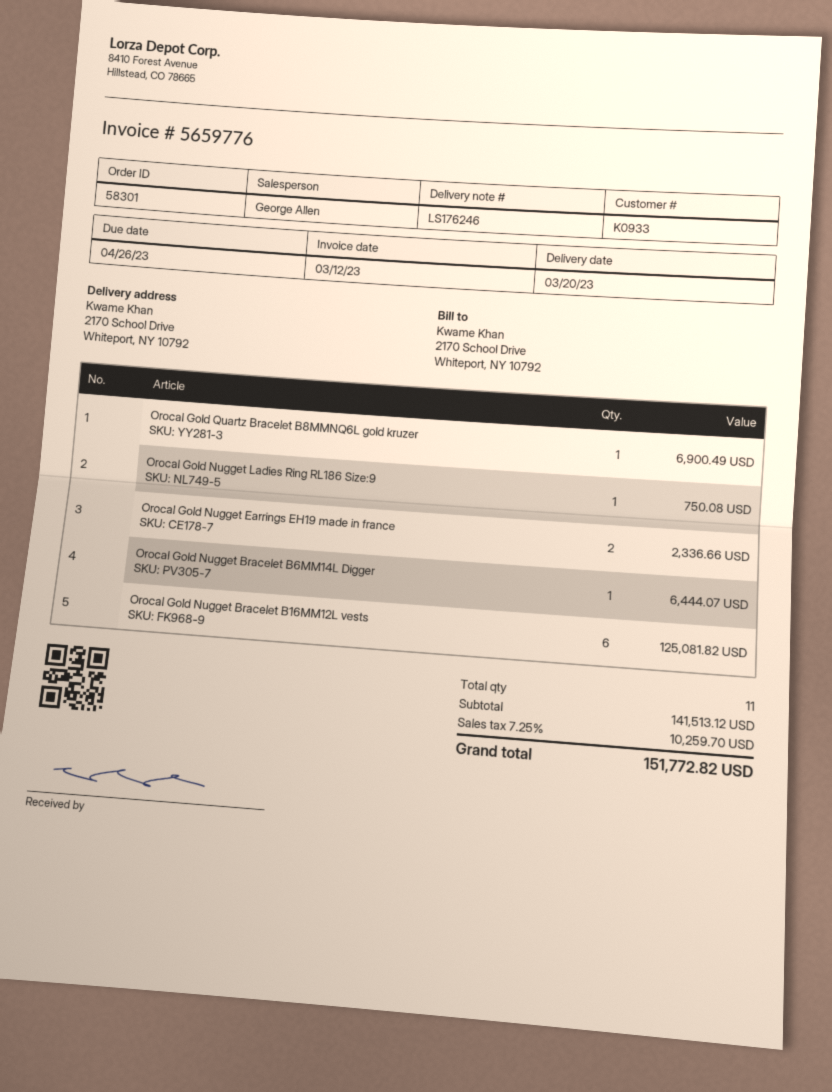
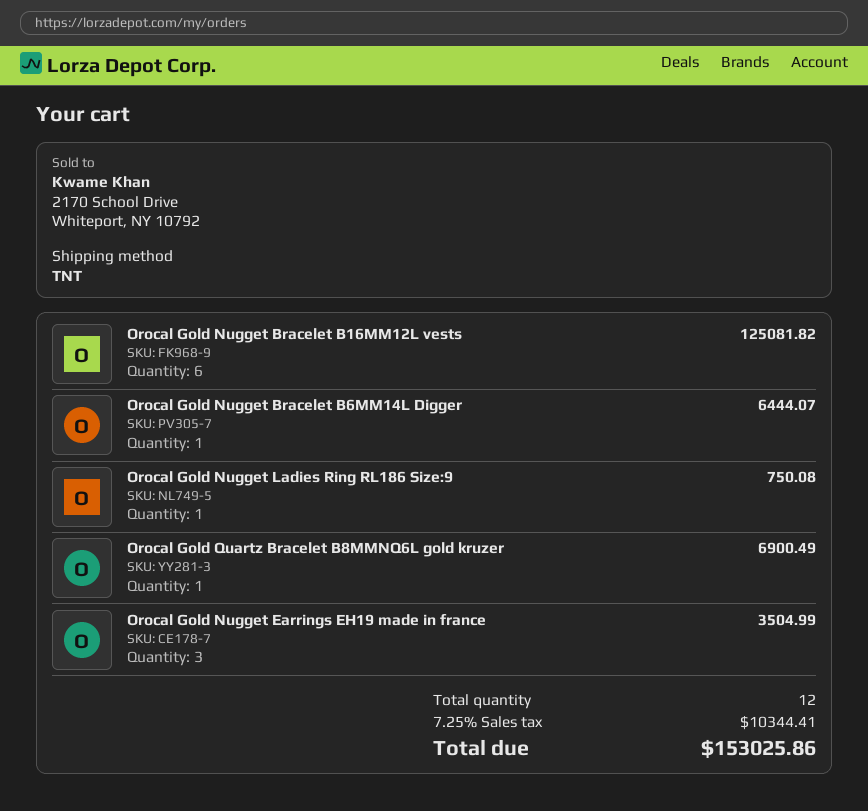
Orocal Gold Nugget Earrings EH19 made in france: 2 for 2336.66 -> 3 for 3504.99
total quantity: 11 -> 12
tax: 7.25% = 10259.70 -> 7.25% = 10344.41
total: 151772.82 -> 153025.86

